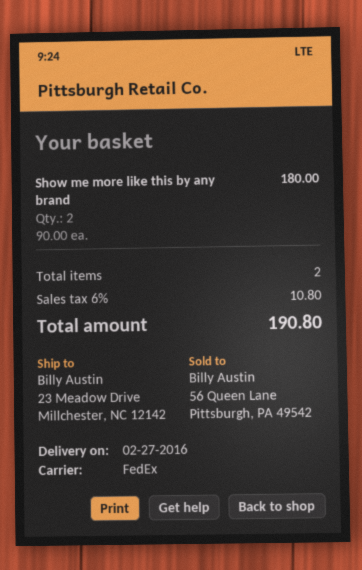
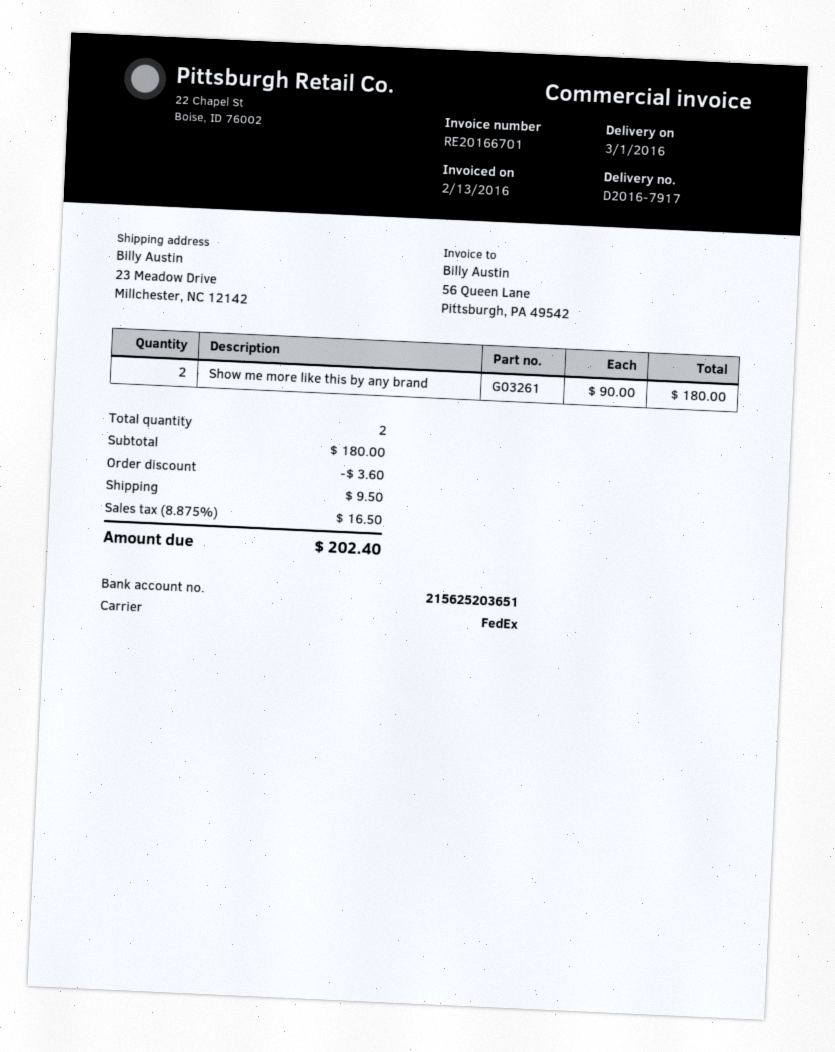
delivery date: 2016-02-27 -> 2016-03-01
discount: none -> 3.60
shipping: none -> 9.50
tax: 6% = 10.80 -> 8.875% = 16.50
total: 190.80 -> 202.40

